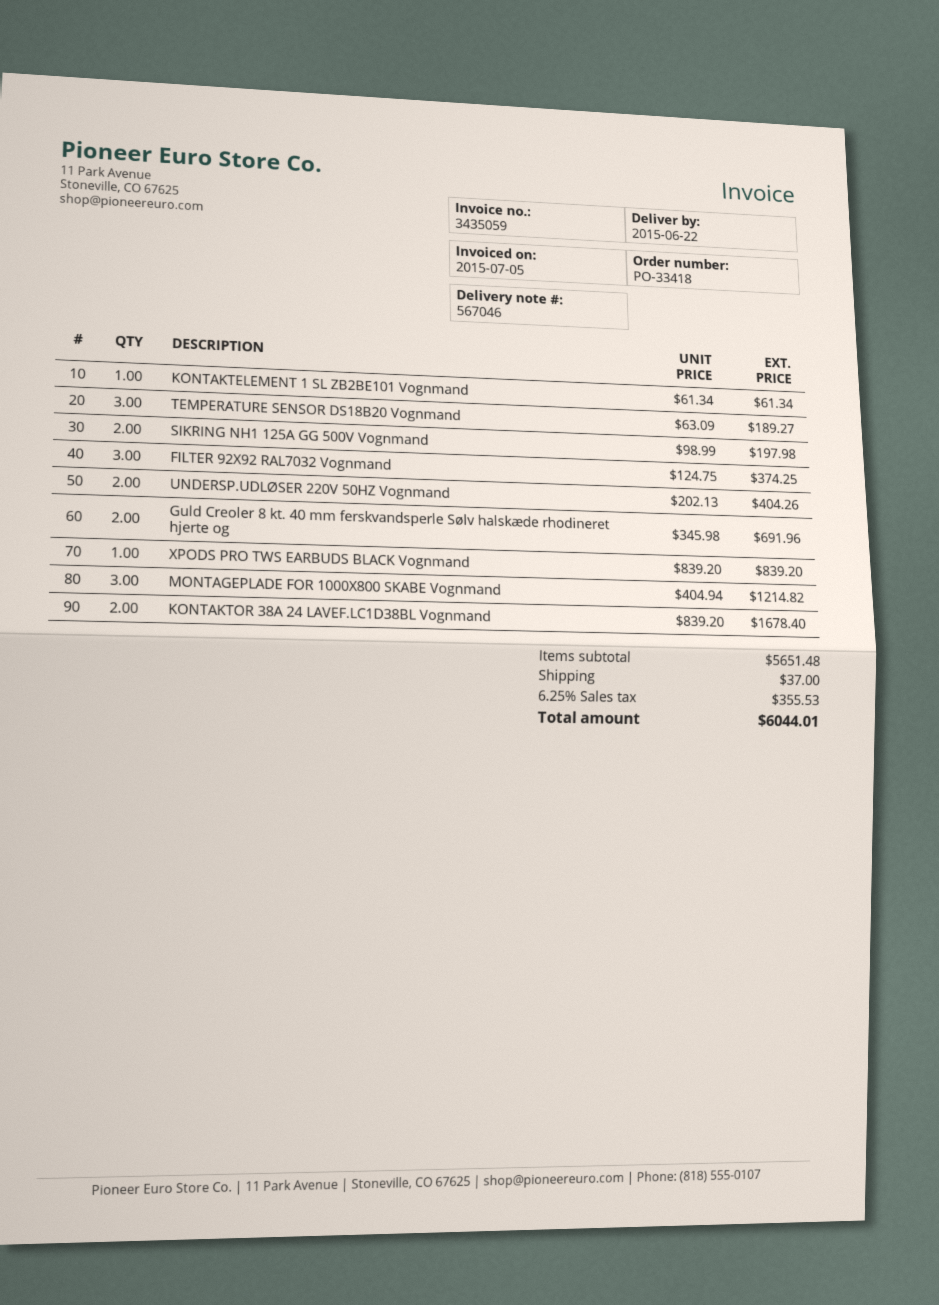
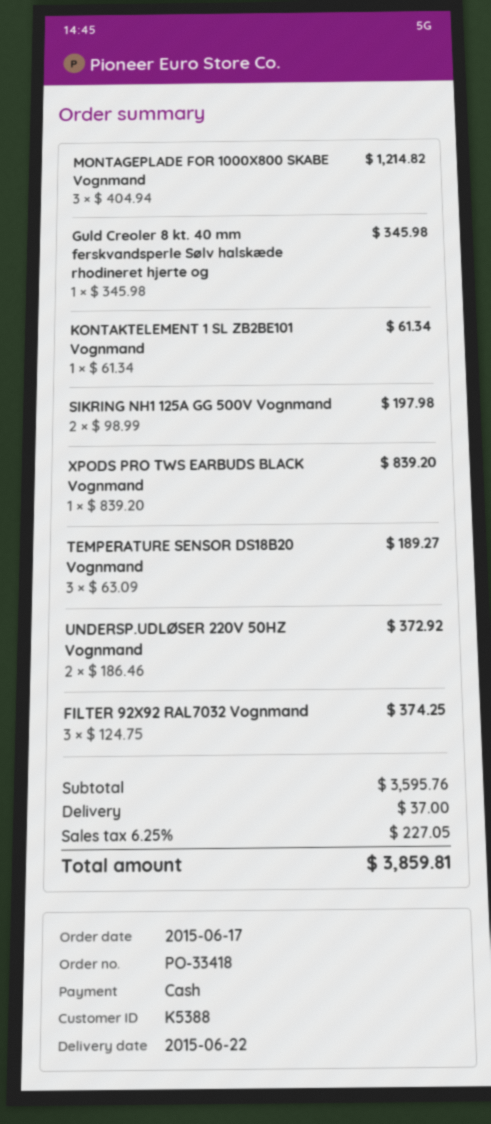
UNDERSP.UDLØSER 220V 50HZ Vognmand: 2 x 202.13 = 404.26 -> 2 x 186.46 = 372.92
Guld Creoler 8 kt. 40 mm ferskvandsperle Sølv halskæde rhodineret hjerte og: 2 x 345.98 = 691.96 -> 1 x 345.98 = 345.98
KONTAKTOR 38A 24 LAVEF.LC1D38BL Vognmand: 2 x 839.20 = 1678.40 -> none
subtotal: 5651.48 -> 3595.76
tax: 6.25% = 355.53 -> 6.25% = 227.05
total: 6044.01 -> 3859.81

